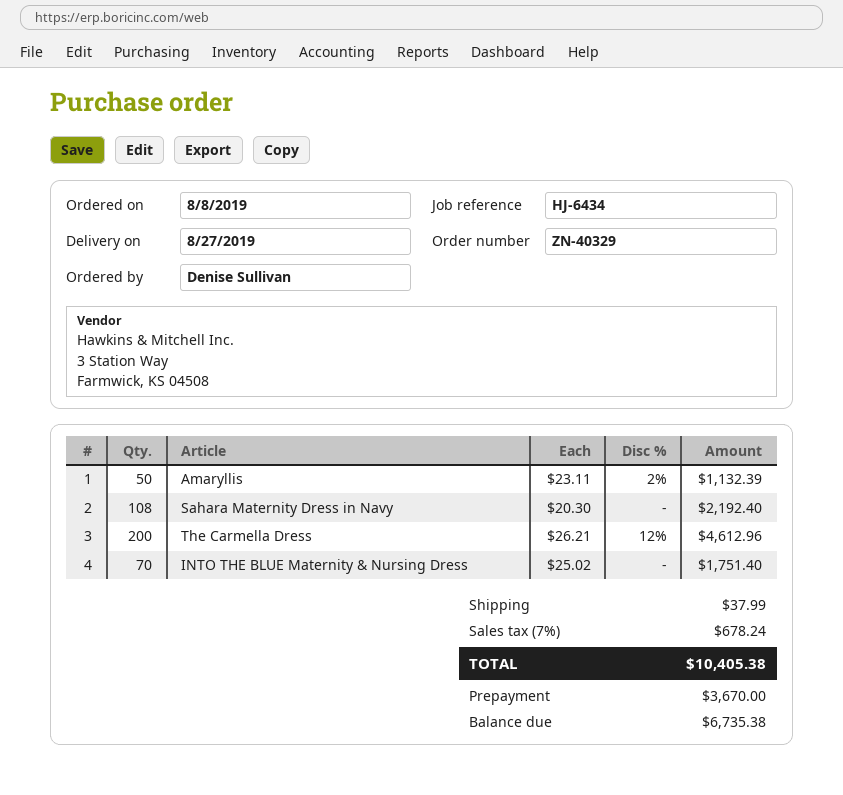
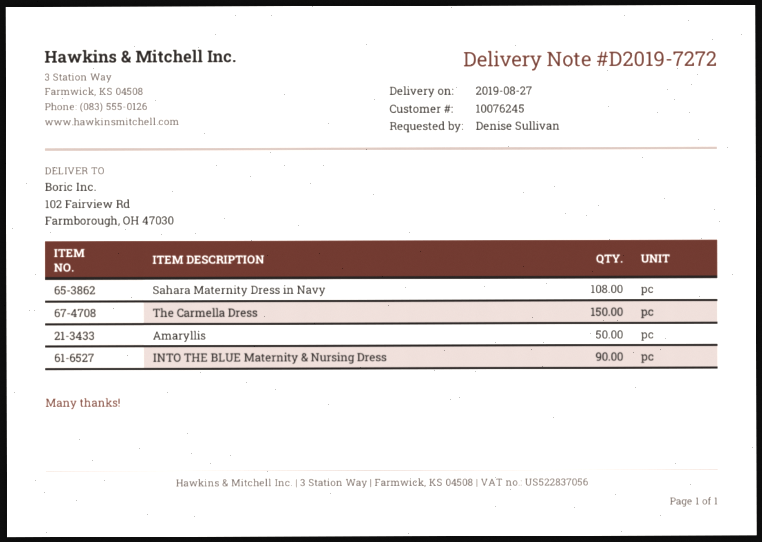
The Carmella Dress: 200 -> 150
INTO THE BLUE Maternity & Nursing Dress: 70 -> 90

